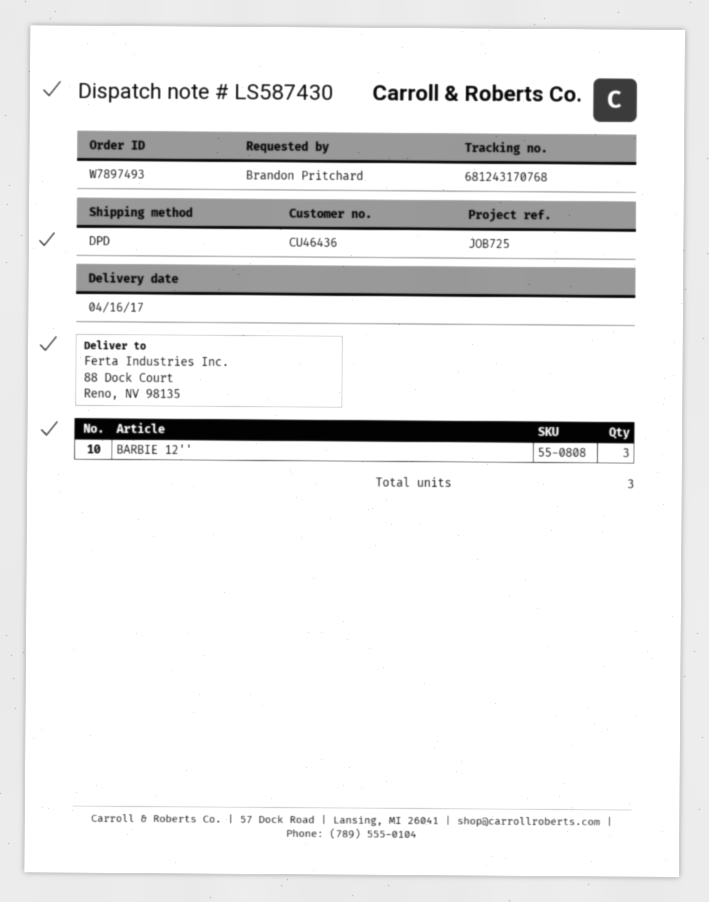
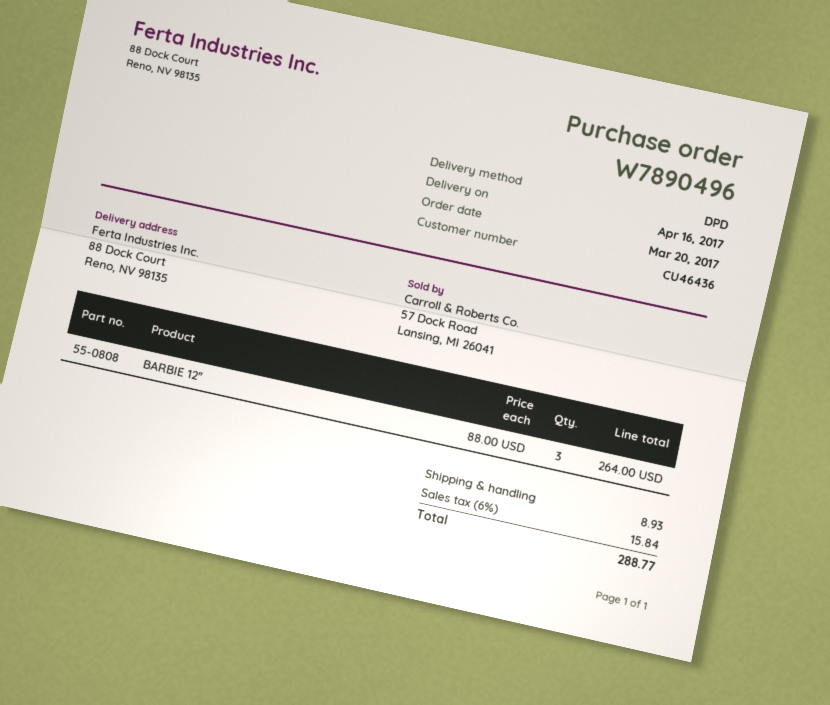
order number: W7897493 -> W7890496

